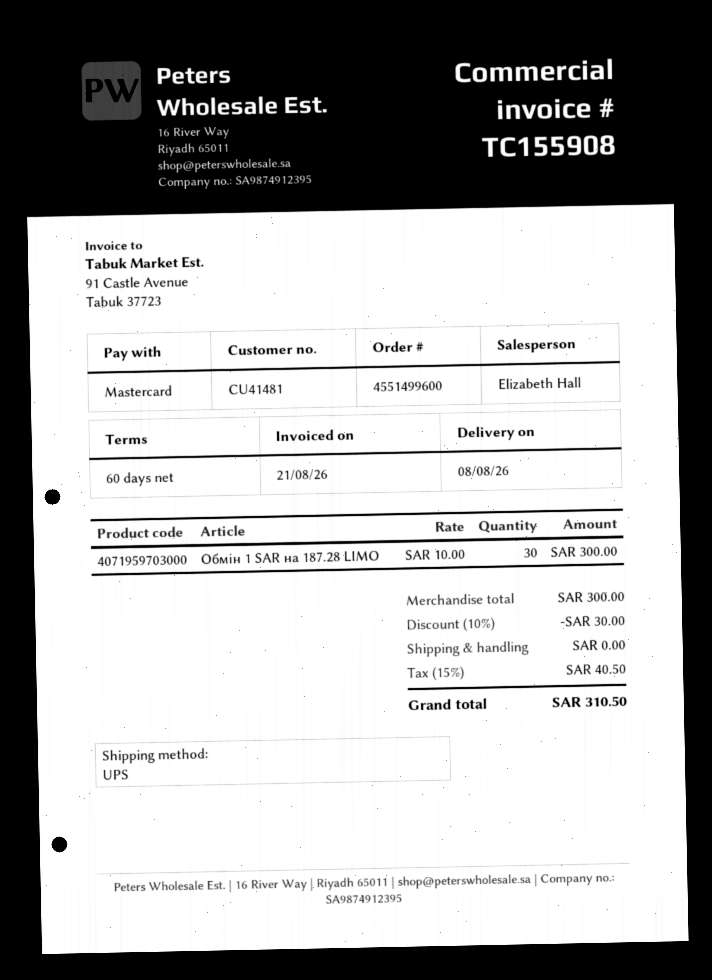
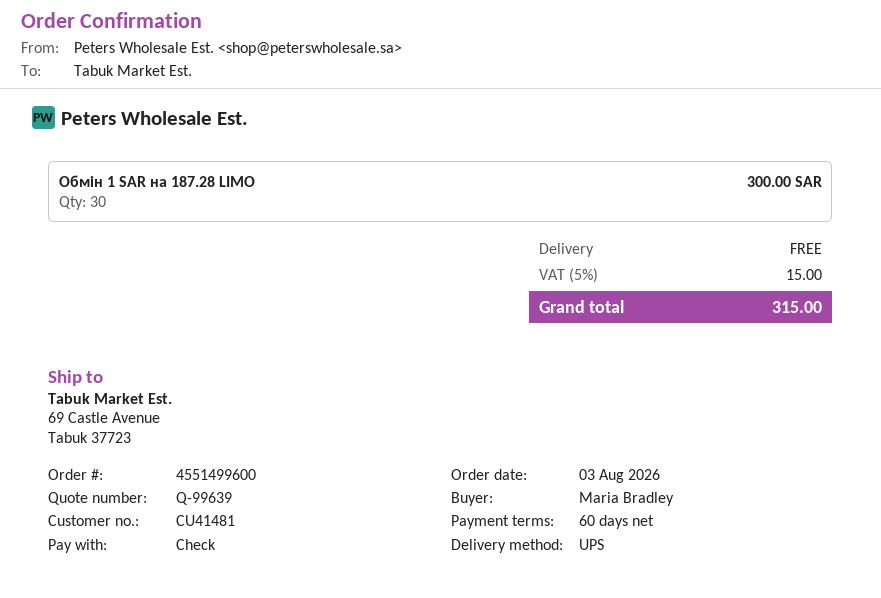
payment method: Mastercard -> cheque
discount: 10% = 30.00 -> none
tax: 15% = 40.50 -> 5% = 15.00
total: 310.50 -> 315.00

